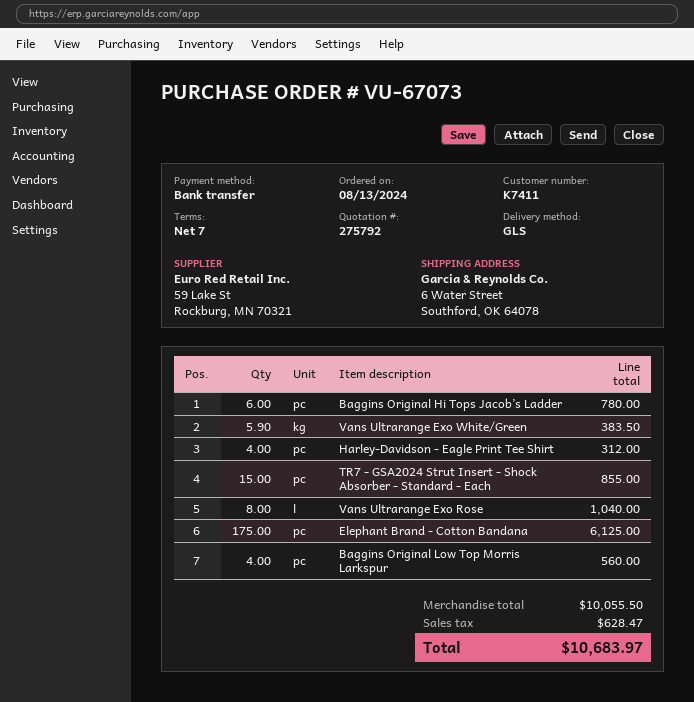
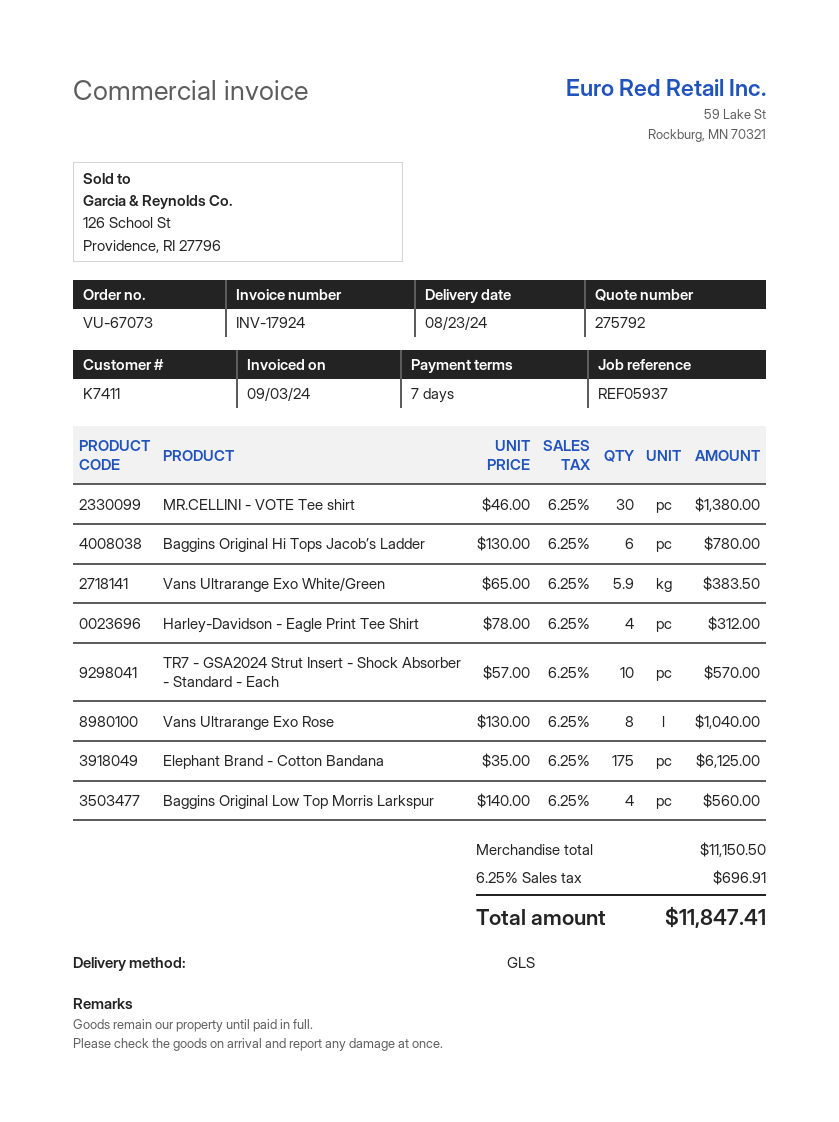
TR7 - GSA2024 Strut Insert - Shock Absorber - Standard - Each: 15 for 855.00 -> 10 for 570.00
MR.CELLINI - VOTE Tee shirt: none -> 30 for 1380.00
subtotal: 10055.50 -> 11150.50
tax: 628.47 -> 696.91
total: 10683.97 -> 11847.41

